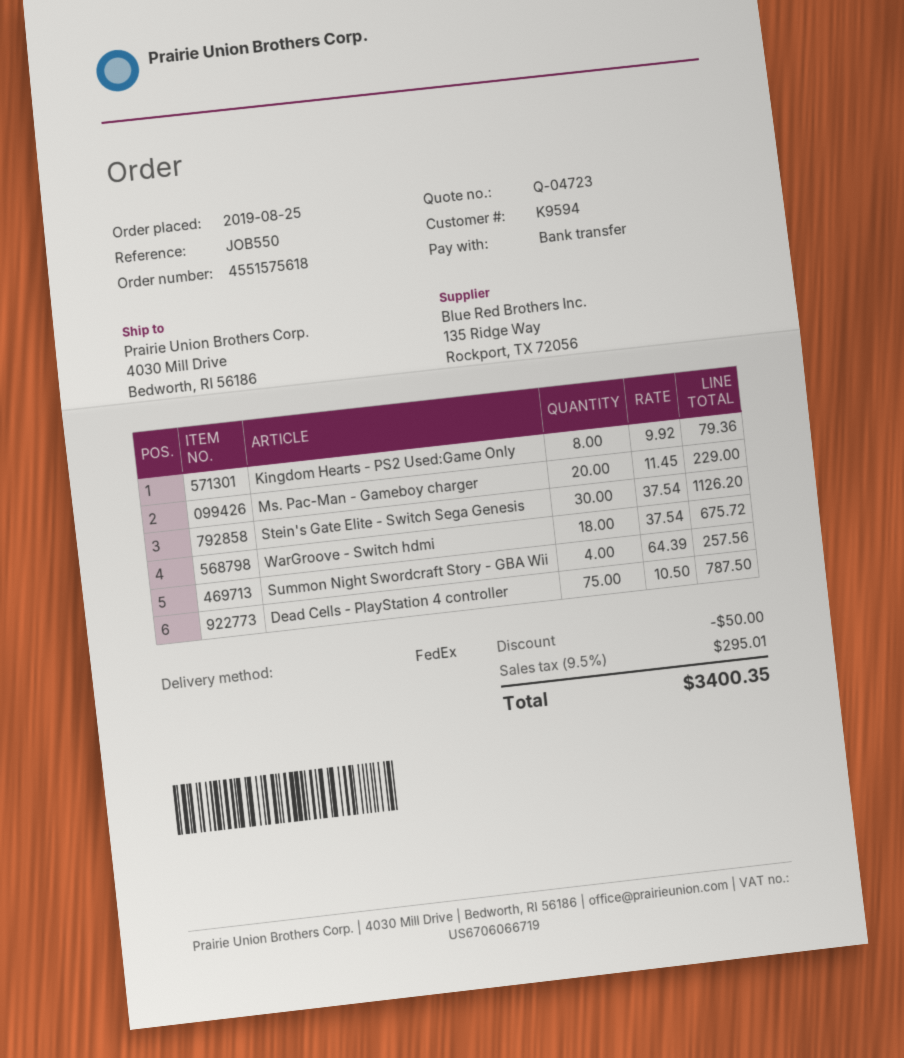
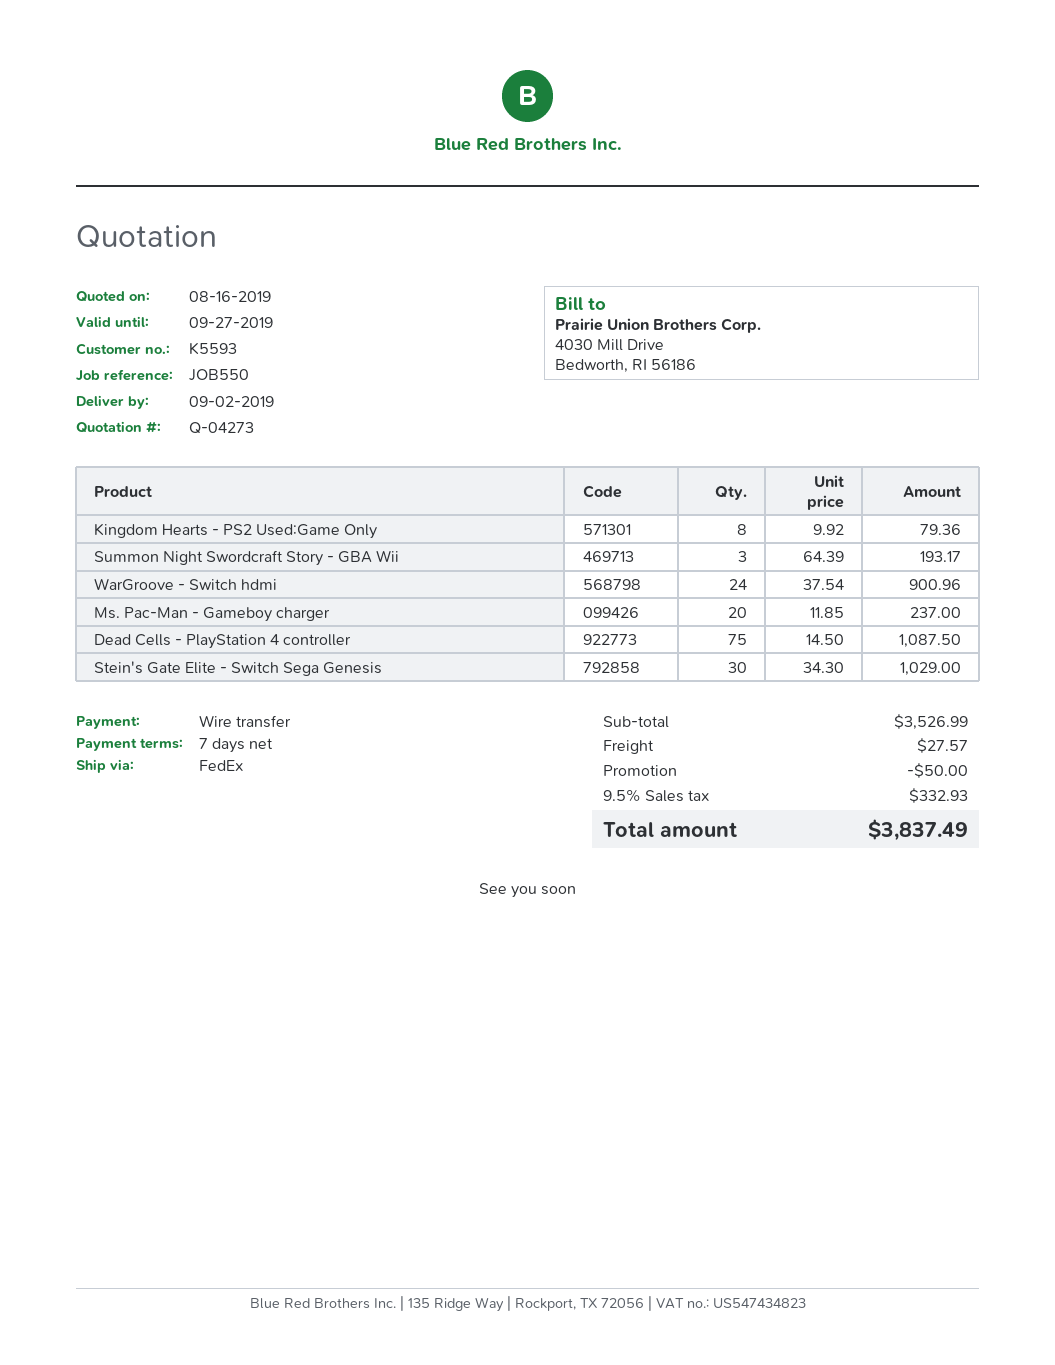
quote number: Q-04723 -> Q-04273
customer number: K9594 -> K5593
Ms. Pac-Man - Gameboy charger: 20 x 11.45 = 229.00 -> 20 x 11.85 = 237.00
Stein's Gate Elite - Switch Sega Genesis: 30 x 37.54 = 1126.20 -> 30 x 34.30 = 1029.00
WarGroove - Switch hdmi: 18 x 37.54 = 675.72 -> 24 x 37.54 = 900.96
Summon Night Swordcraft Story - GBA Wii: 4 x 64.39 = 257.56 -> 3 x 64.39 = 193.17
Dead Cells - PlayStation 4 controller: 75 x 10.50 = 787.50 -> 75 x 14.50 = 1087.50
shipping: none -> 27.57
tax: 9.5% = 295.01 -> 9.5% = 332.93
total: 3400.35 -> 3837.49

